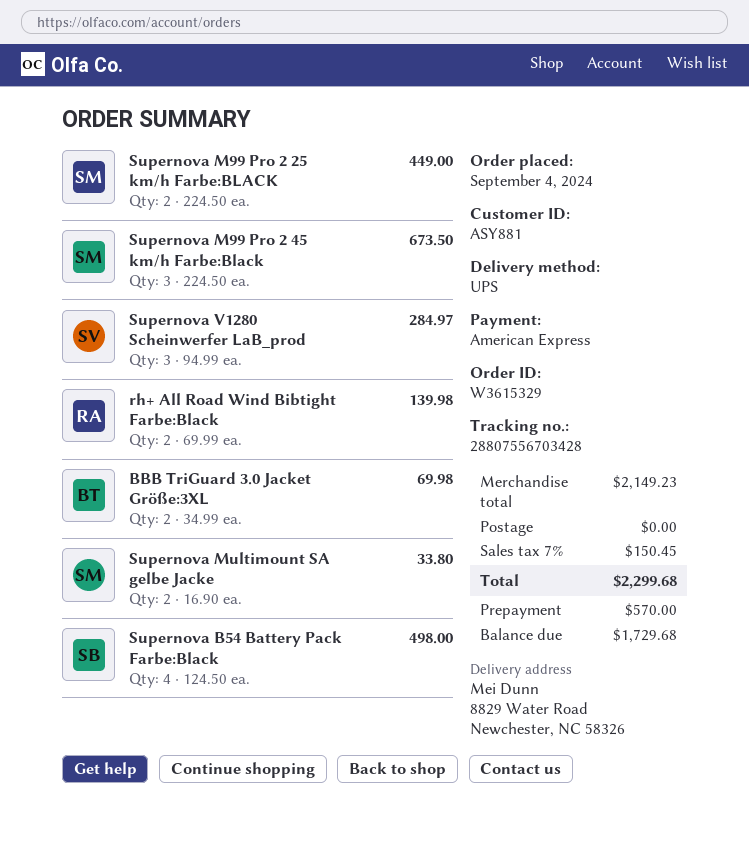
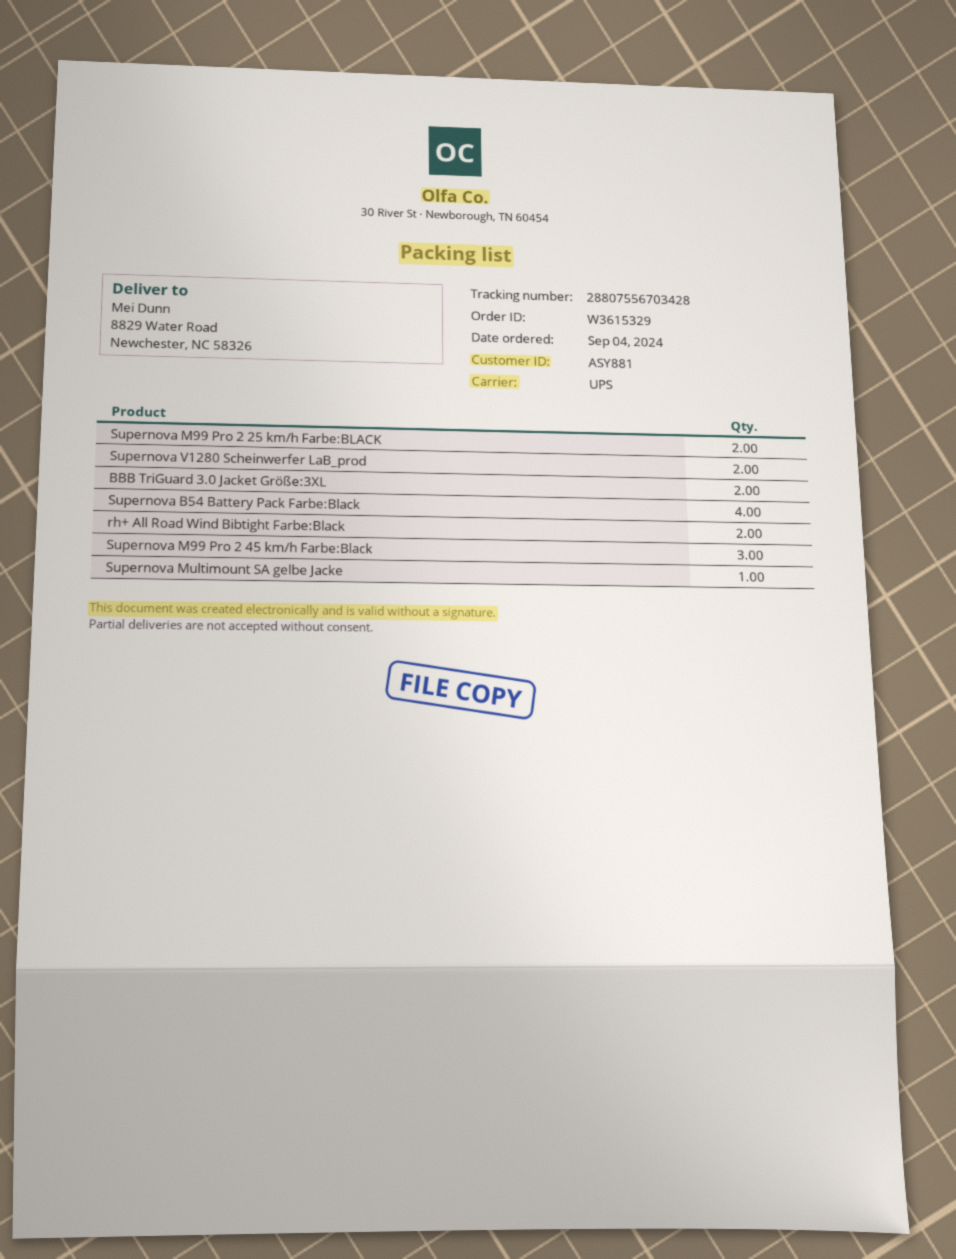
Supernova V1280 Scheinwerfer LaB_prod: 3 -> 2
Supernova Multimount SA gelbe Jacke: 2 -> 1

